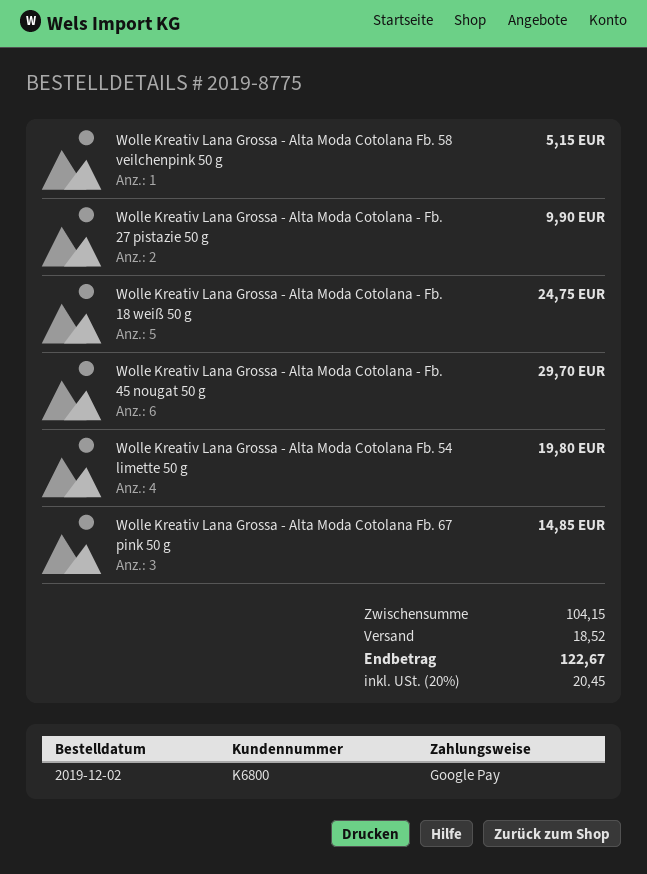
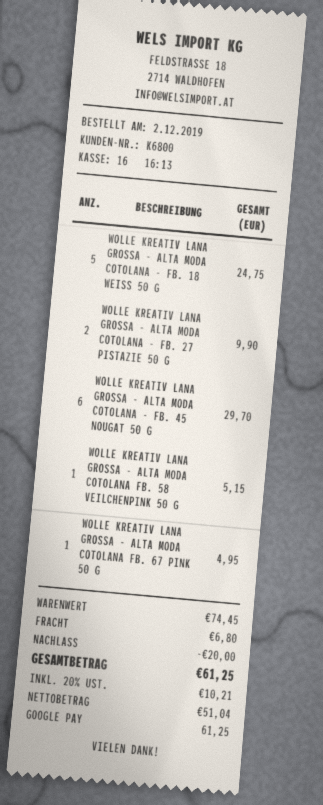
Wolle Kreativ Lana Grossa - Alta Moda Cotolana Fb. 54 limette 50 g: 4 for 19.80 -> none
Wolle Kreativ Lana Grossa - Alta Moda Cotolana Fb. 67 pink 50 g: 3 for 14.85 -> 1 for 4.95
subtotal: 104.15 -> 74.45
discount: none -> 20.00
shipping: 18.52 -> 6.80
tax: 20% = 20.45 -> 20% = 10.21
total: 122.67 -> 61.25

